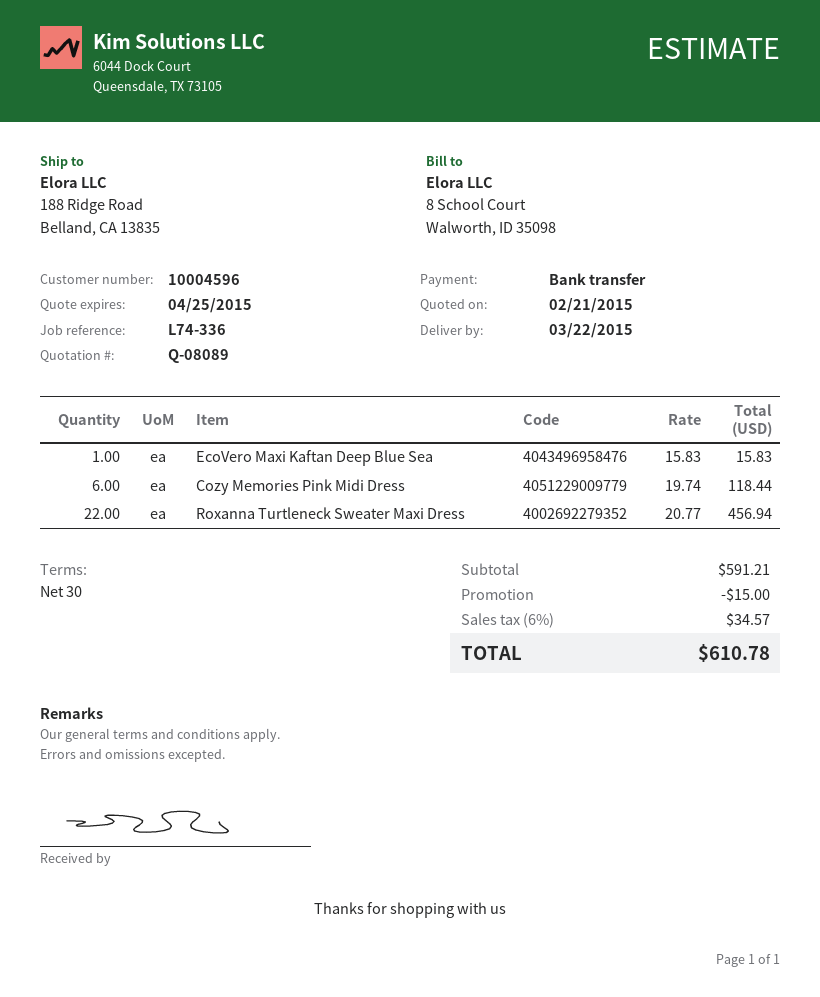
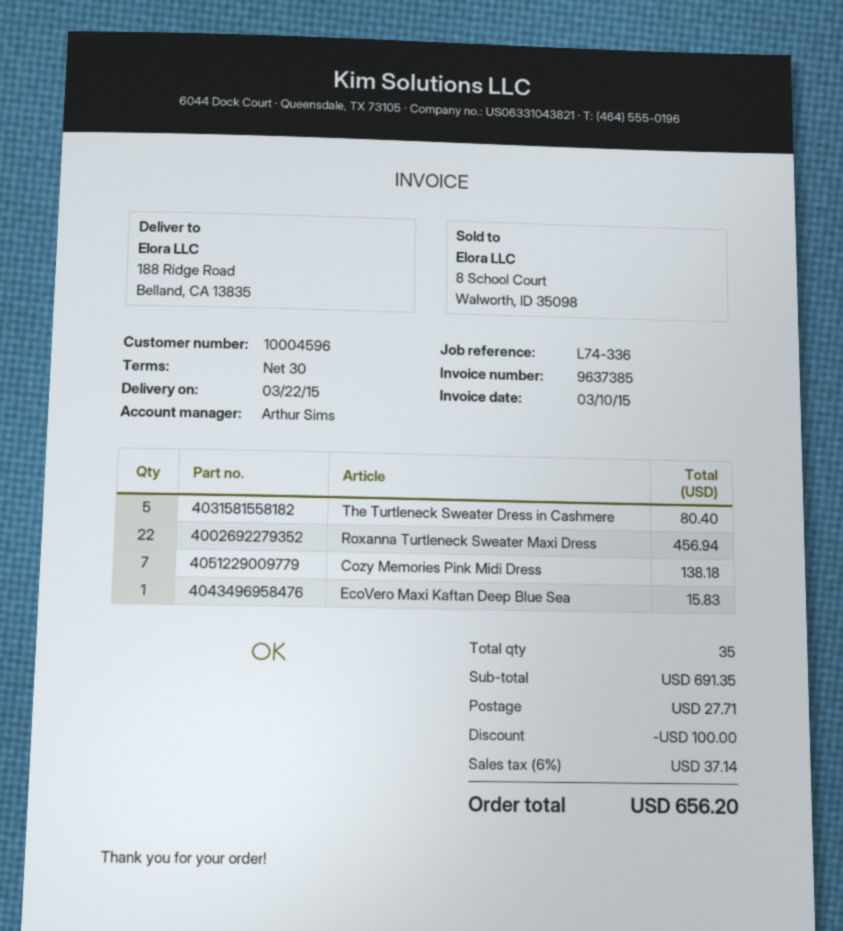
Cozy Memories Pink Midi Dress: 6 for 118.44 -> 7 for 138.18
The Turtleneck Sweater Dress in Cashmere: none -> 5 for 80.40
subtotal: 591.21 -> 691.35
discount: 15.00 -> 100.00
shipping: none -> 27.71
tax: 6% = 34.57 -> 6% = 37.14
total: 610.78 -> 656.20

